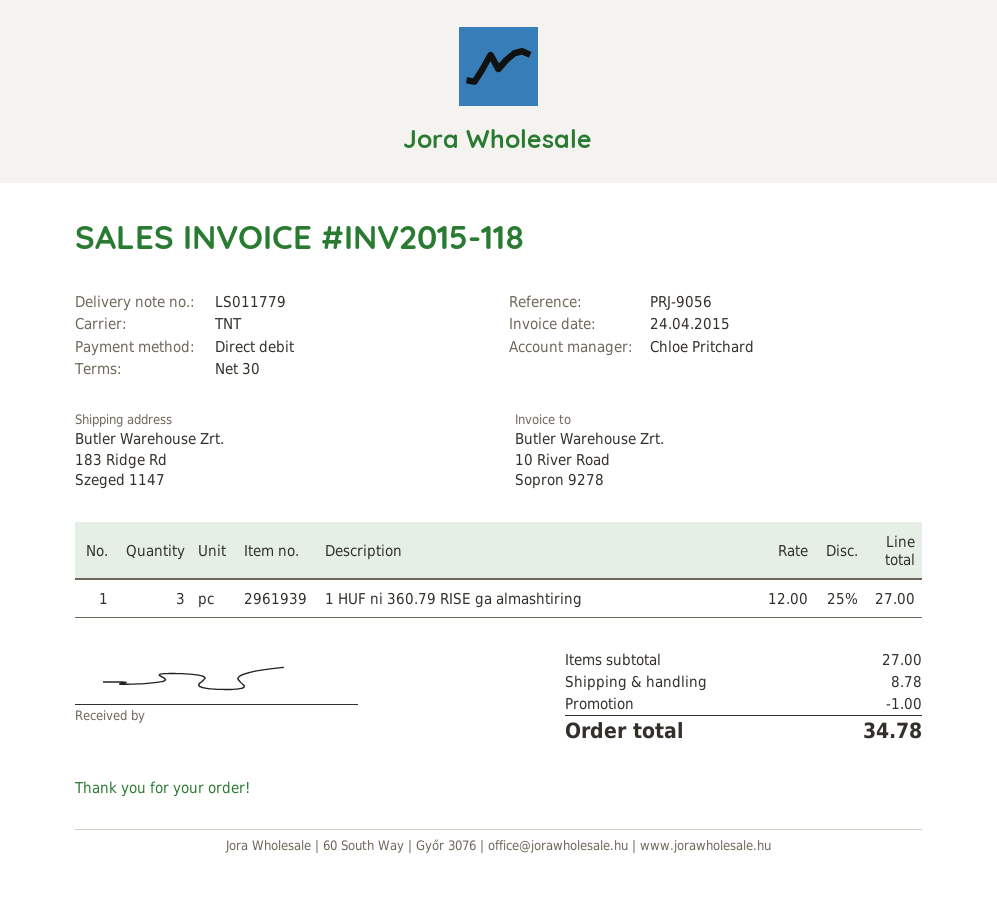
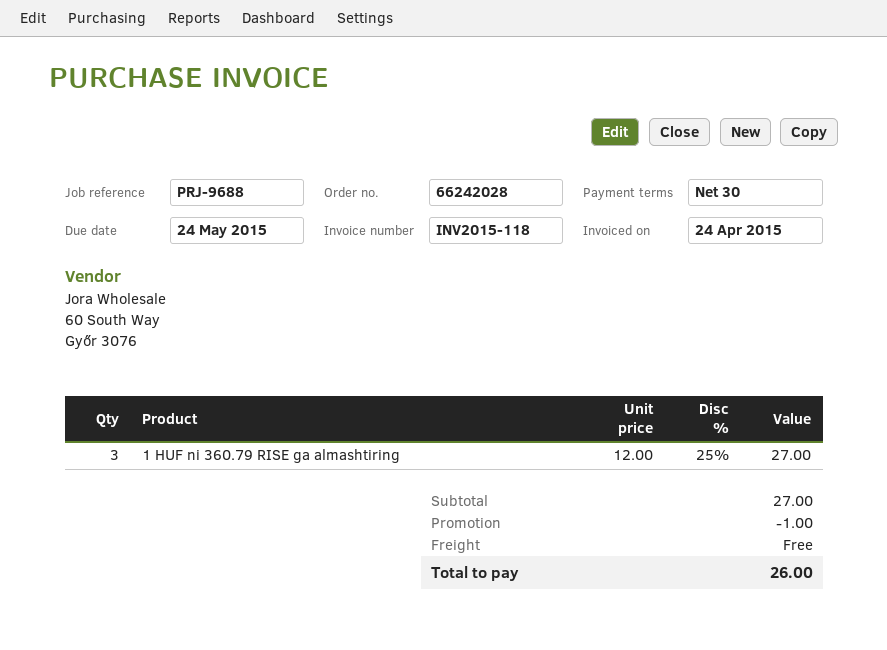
reference: PRJ-9056 -> PRJ-9688
shipping: 8.78 -> 0.00
total: 34.78 -> 26.00

